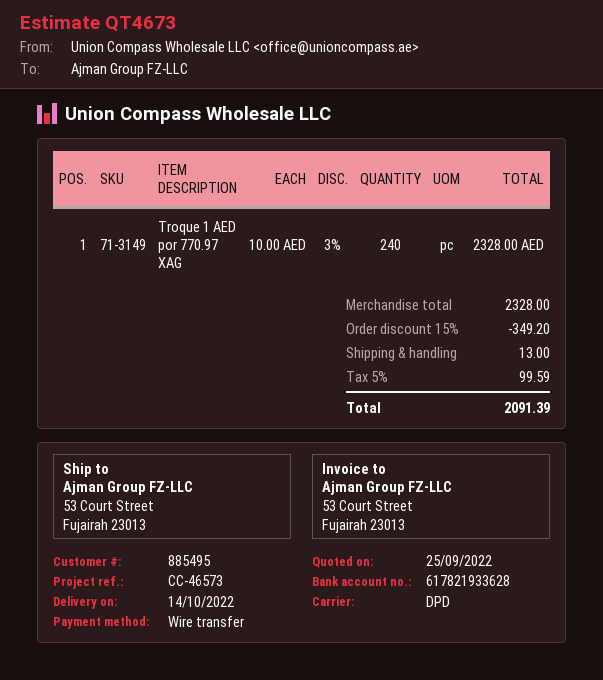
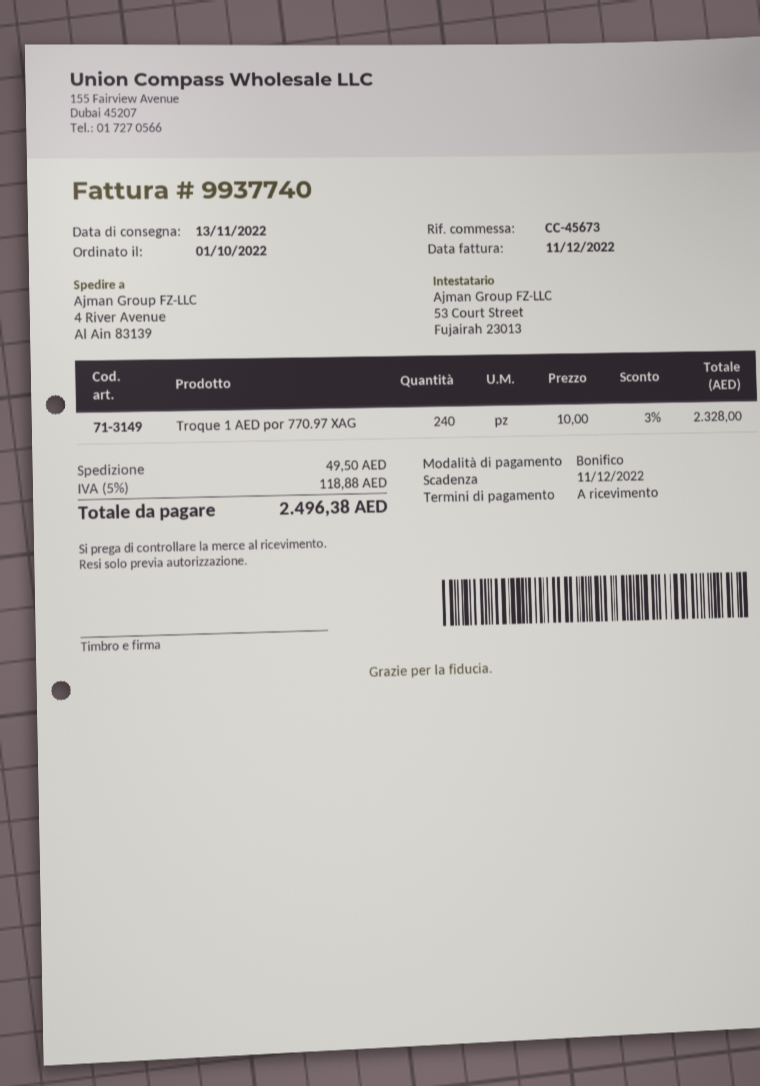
delivery date: 2022-10-14 -> 2022-11-13
reference: CC-46573 -> CC-45673
ship to: 53 Court Street, Fujairah 23013 -> 4 River Avenue, Al Ain 83139
discount: 15% = 349.20 -> none
shipping: 13.00 -> 49.50
tax: 5% = 99.59 -> 5% = 118.88
total: 2091.39 -> 2496.38

